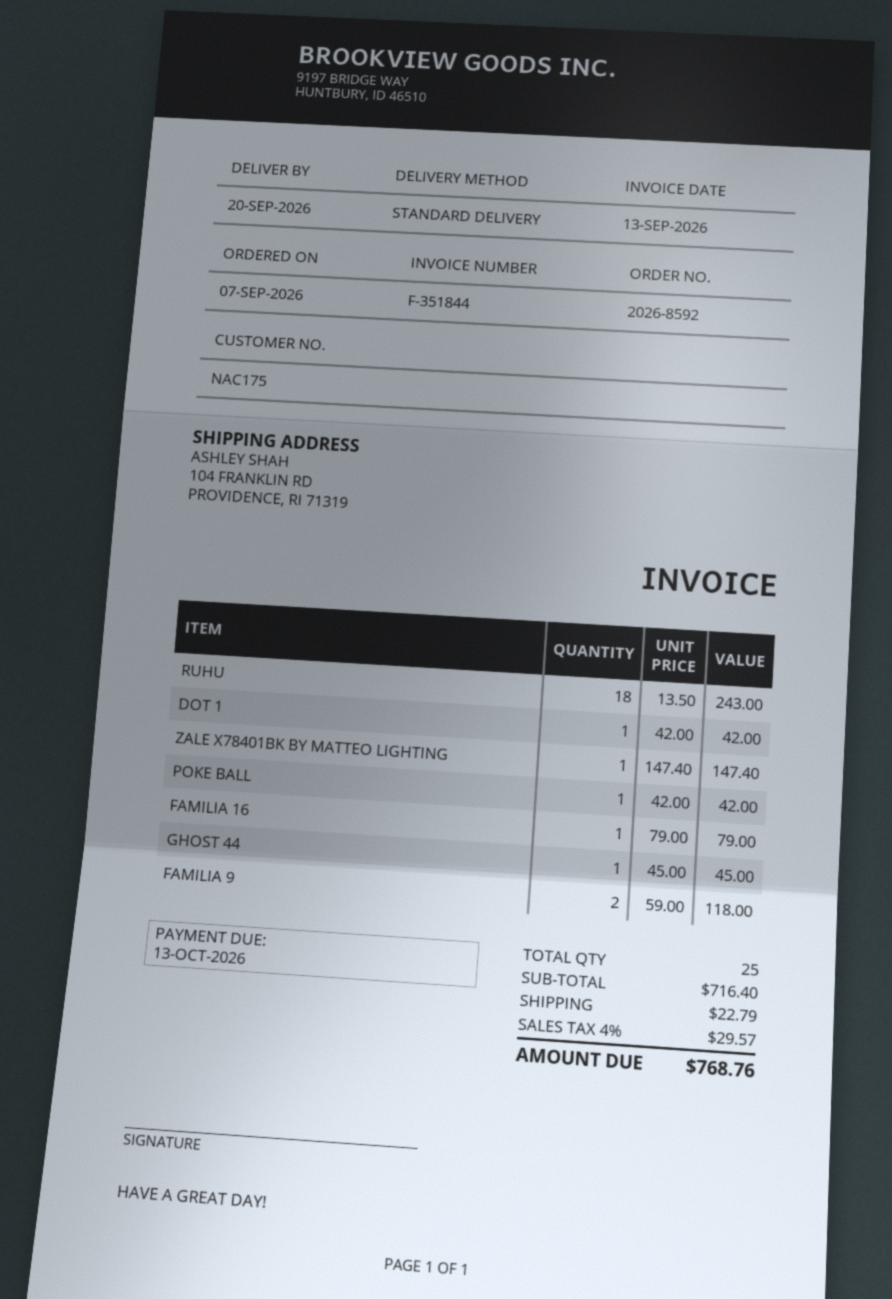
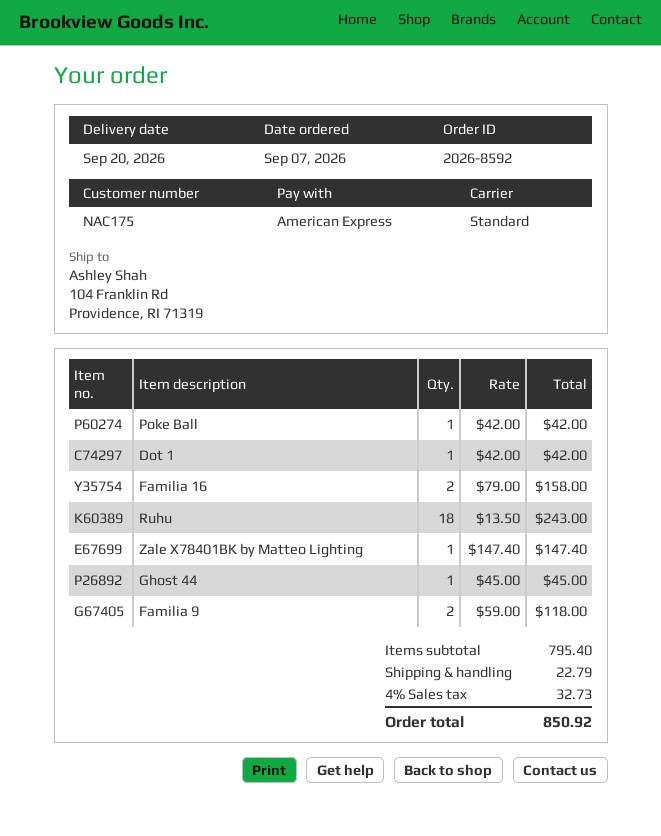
FAMILIA 16: 1 x 79.00 = 79.00 -> 2 x 79.00 = 158.00
subtotal: 716.40 -> 795.40
tax: 4% = 29.57 -> 4% = 32.73
total: 768.76 -> 850.92

